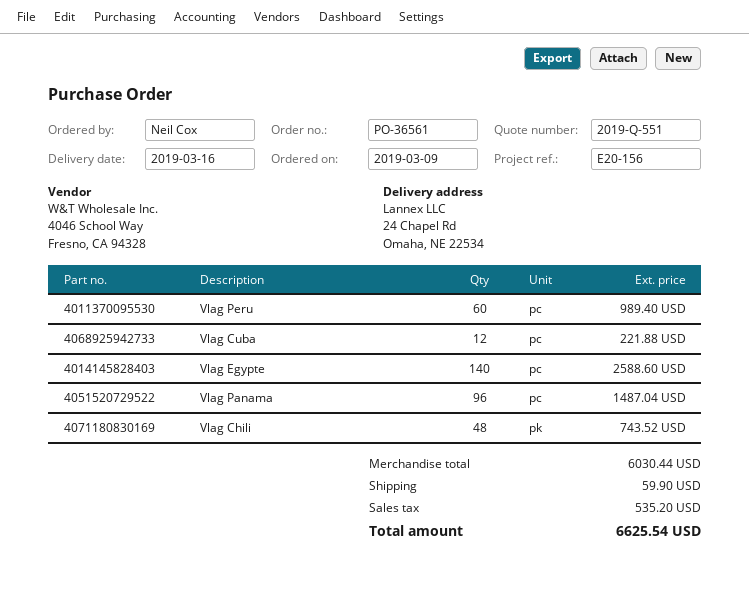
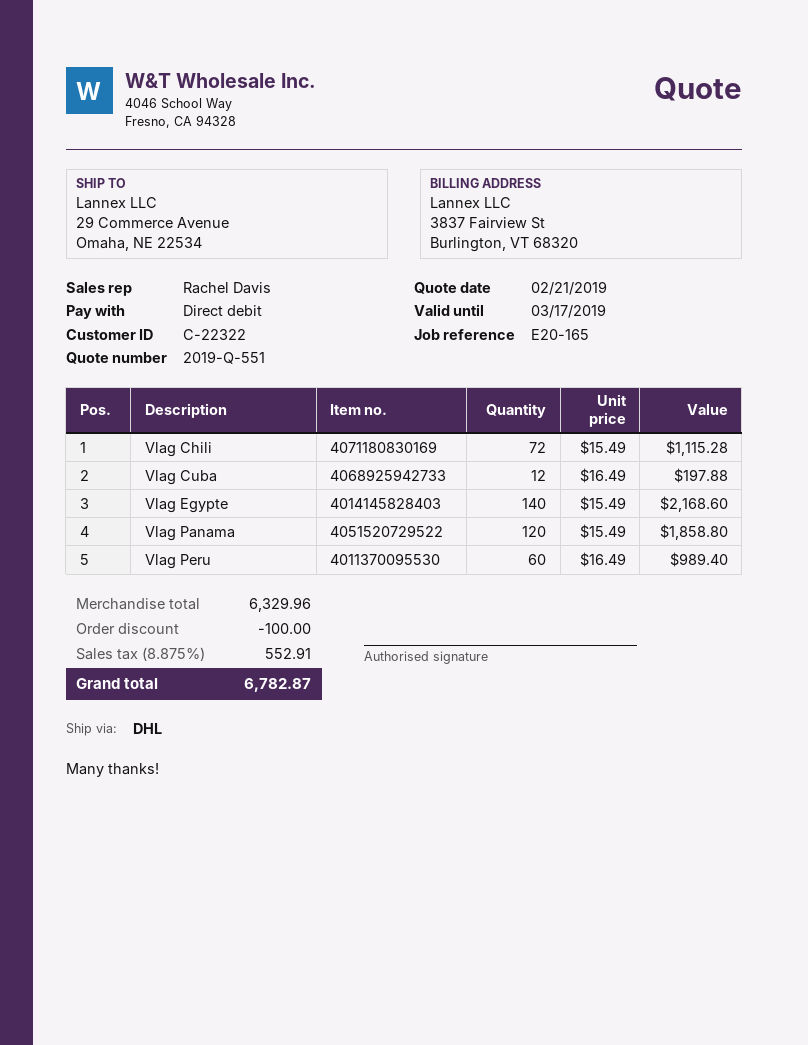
reference: E20-156 -> E20-165
ship to: 24 Chapel Rd, Omaha, NE 22534 -> 29 Commerce Avenue, Omaha, NE 22534
Vlag Cuba: 12 for 221.88 -> 12 for 197.88
Vlag Egypte: 140 for 2588.60 -> 140 for 2168.60
Vlag Panama: 96 for 1487.04 -> 120 for 1858.80
Vlag Chili: 48 for 743.52 -> 72 for 1115.28
subtotal: 6030.44 -> 6329.96
discount: none -> 100.00
shipping: 59.90 -> none
tax: 535.20 -> 552.91
total: 6625.54 -> 6782.87

